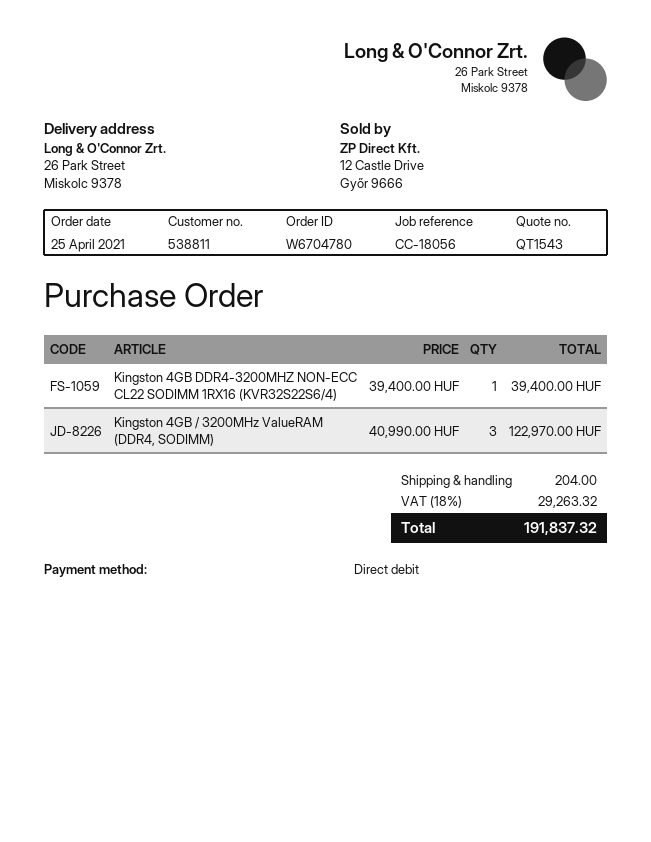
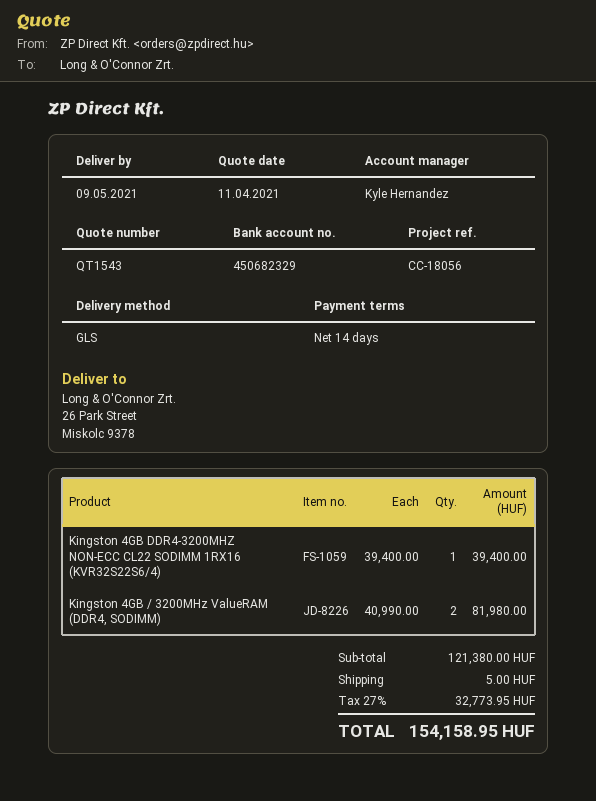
Kingston 4GB / 3200MHz ValueRAM (DDR4, SODIMM): 3 x 40990.00 = 122970.00 -> 2 x 40990.00 = 81980.00
shipping: 204.00 -> 5.00
tax: 18% = 29263.32 -> 27% = 32773.95
total: 191837.32 -> 154158.95

